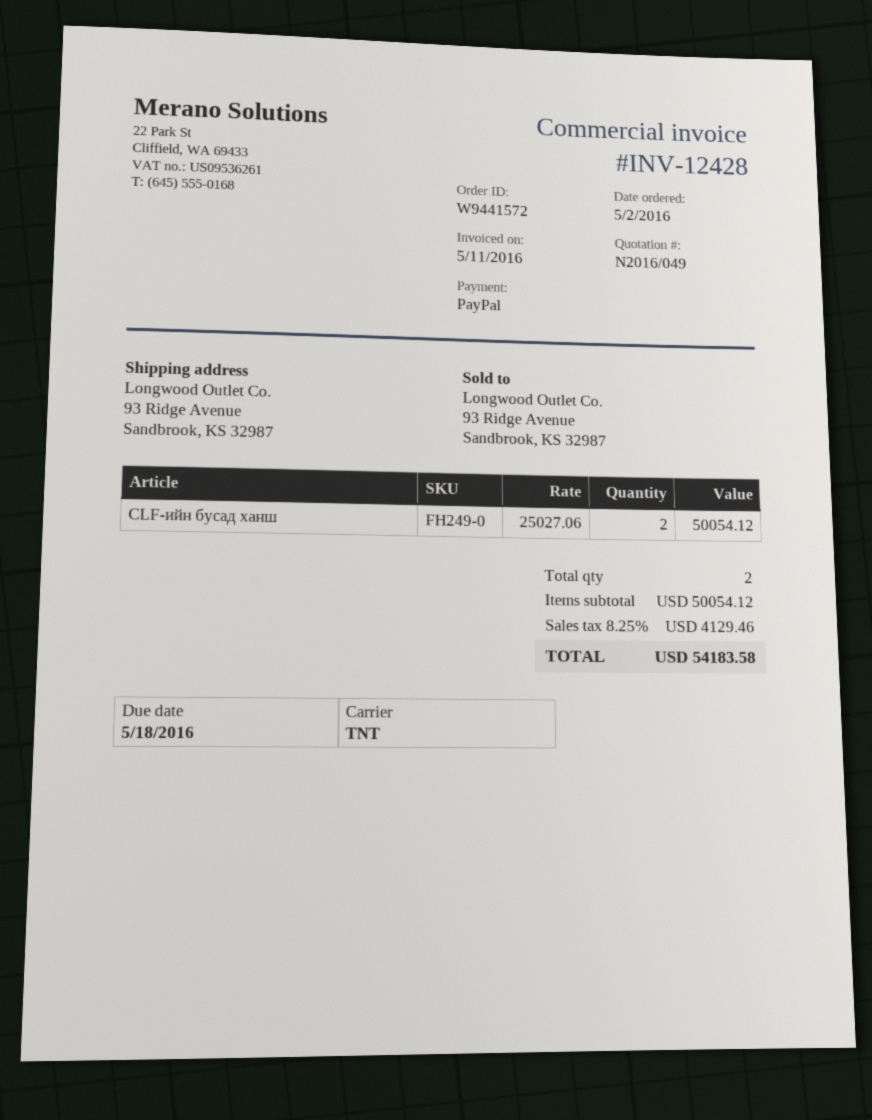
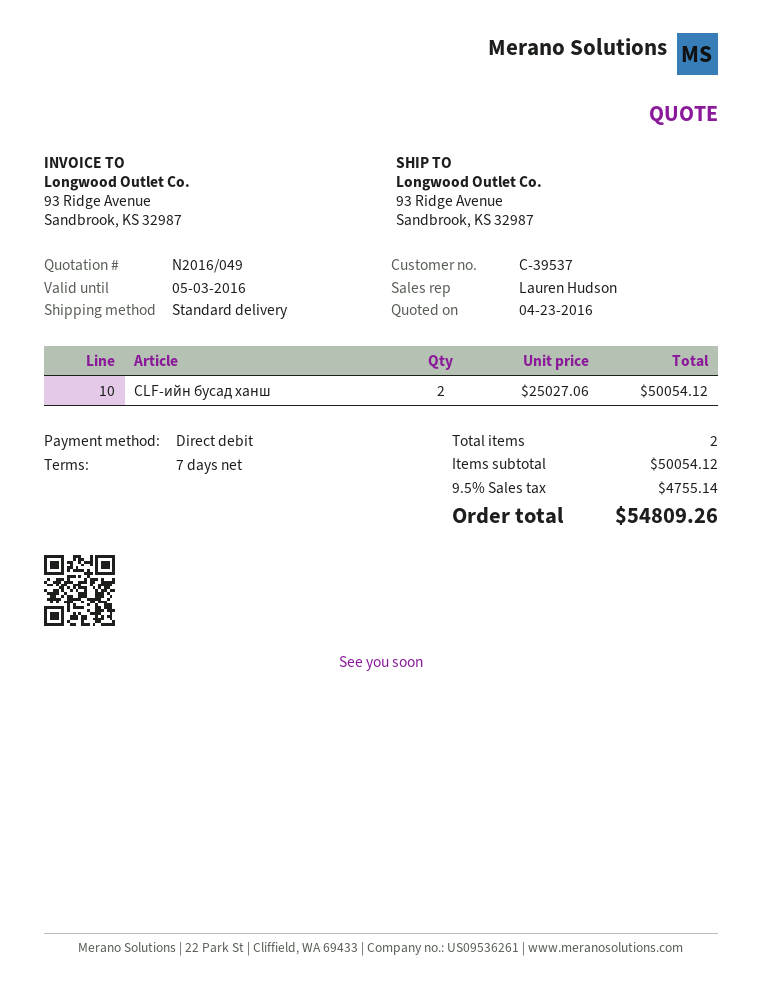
payment method: PayPal -> direct debit
shipping method: TNT -> standard
tax: 8.25% = 4129.46 -> 9.5% = 4755.14
total: 54183.58 -> 54809.26

